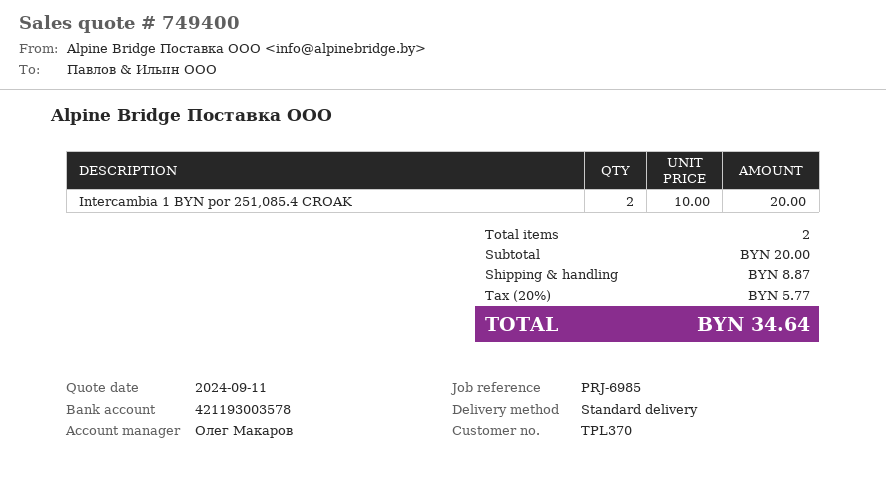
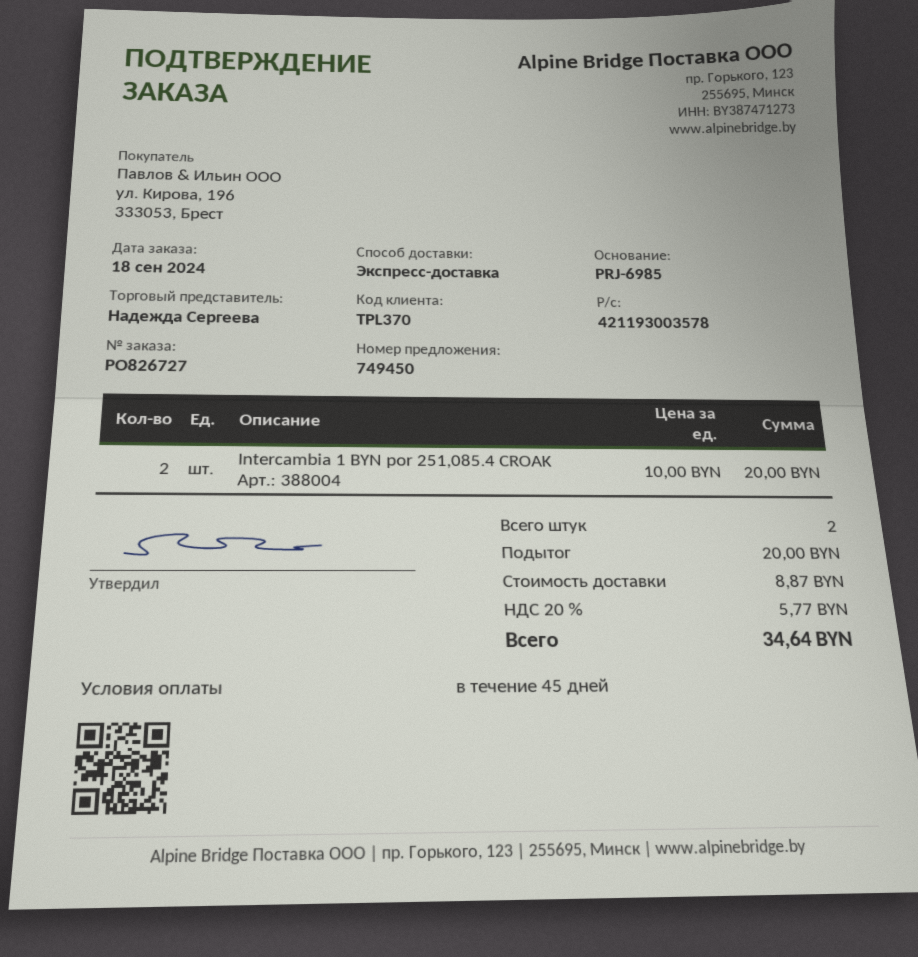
quote number: 749400 -> 749450
sales rep: Олег Макаров -> Надежда Сергеева
shipping method: standard -> express

